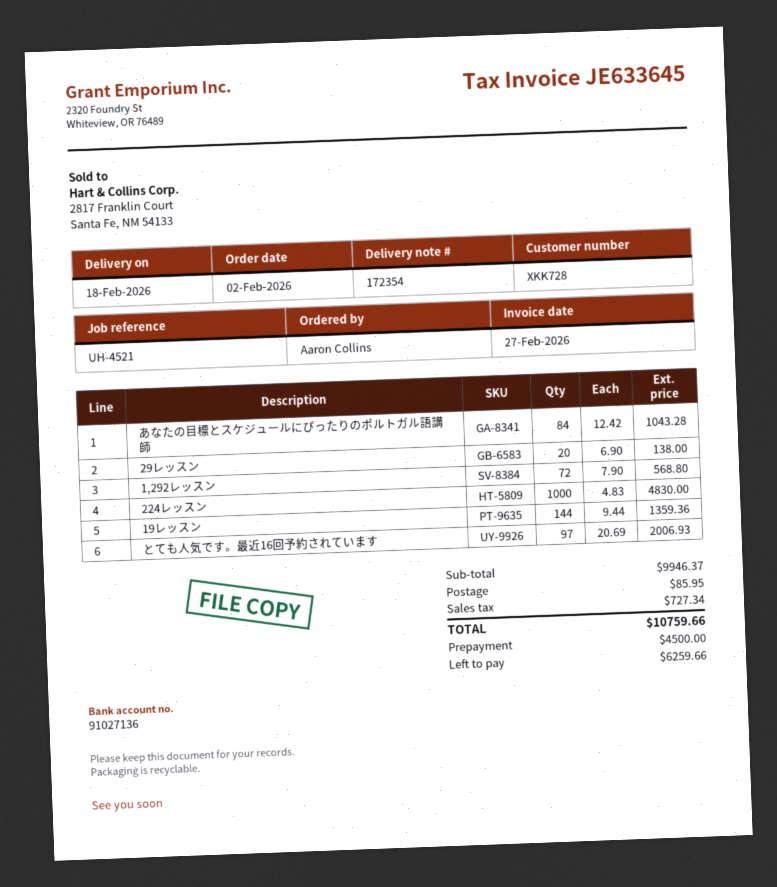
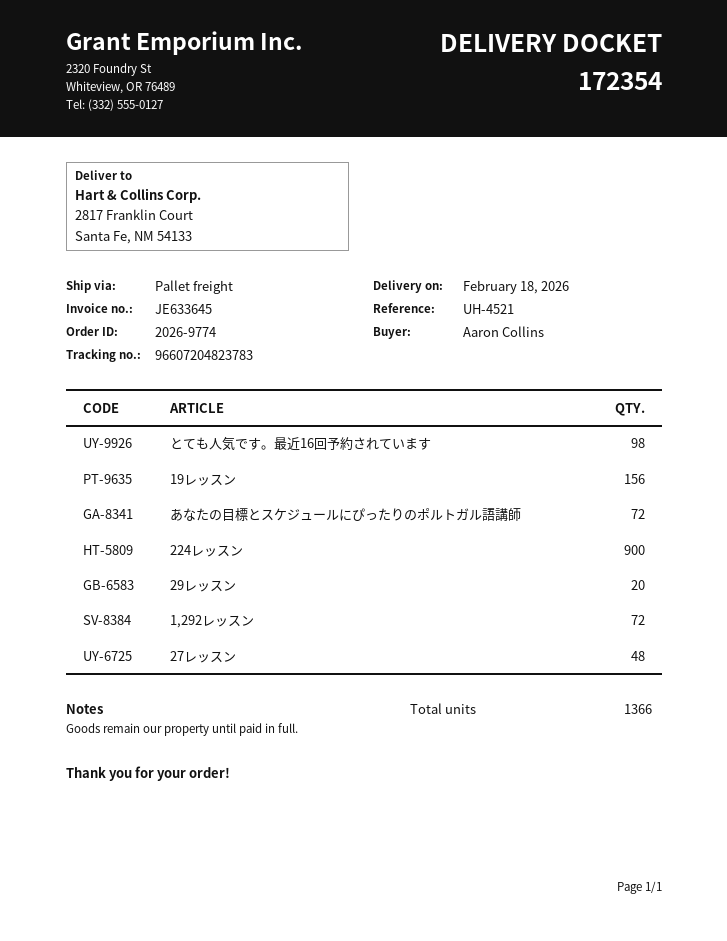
あなたの目標とスケジュールにぴったりのポルトガル語講師: 84 -> 72
224レッスン: 1000 -> 900
19レッスン: 144 -> 156
とても人気です。最近16回予約されています: 97 -> 98
27レッスン: none -> 48

